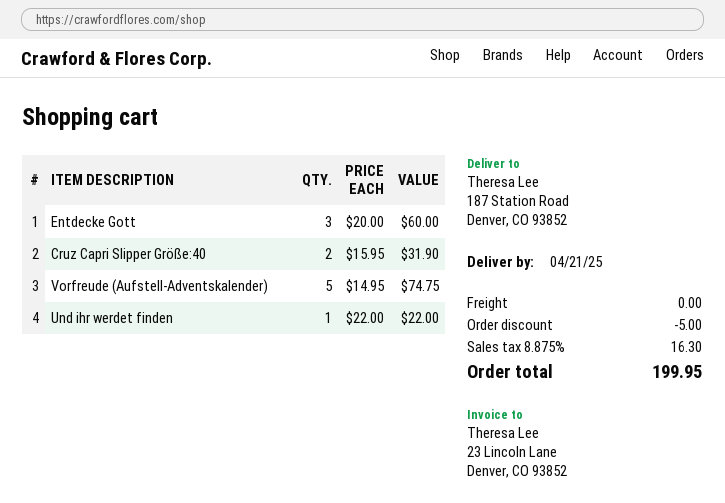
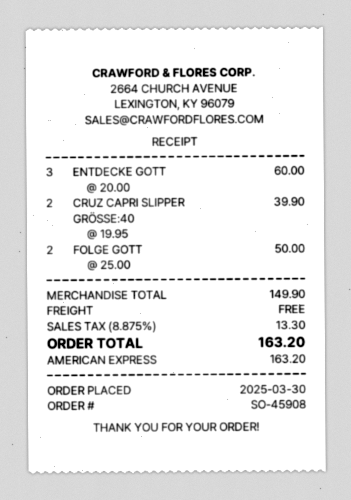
Cruz Capri Slipper Größe:40: 2 x 15.95 = 31.90 -> 2 x 19.95 = 39.90
Vorfreude (Aufstell-Adventskalender): 5 x 14.95 = 74.75 -> none
Und ihr werdet finden: 1 x 22.00 = 22.00 -> none
FOLGE GOTT: none -> 2 x 25.00 = 50.00
discount: 5.00 -> none
tax: 8.875% = 16.30 -> 8.875% = 13.30
total: 199.95 -> 163.20

